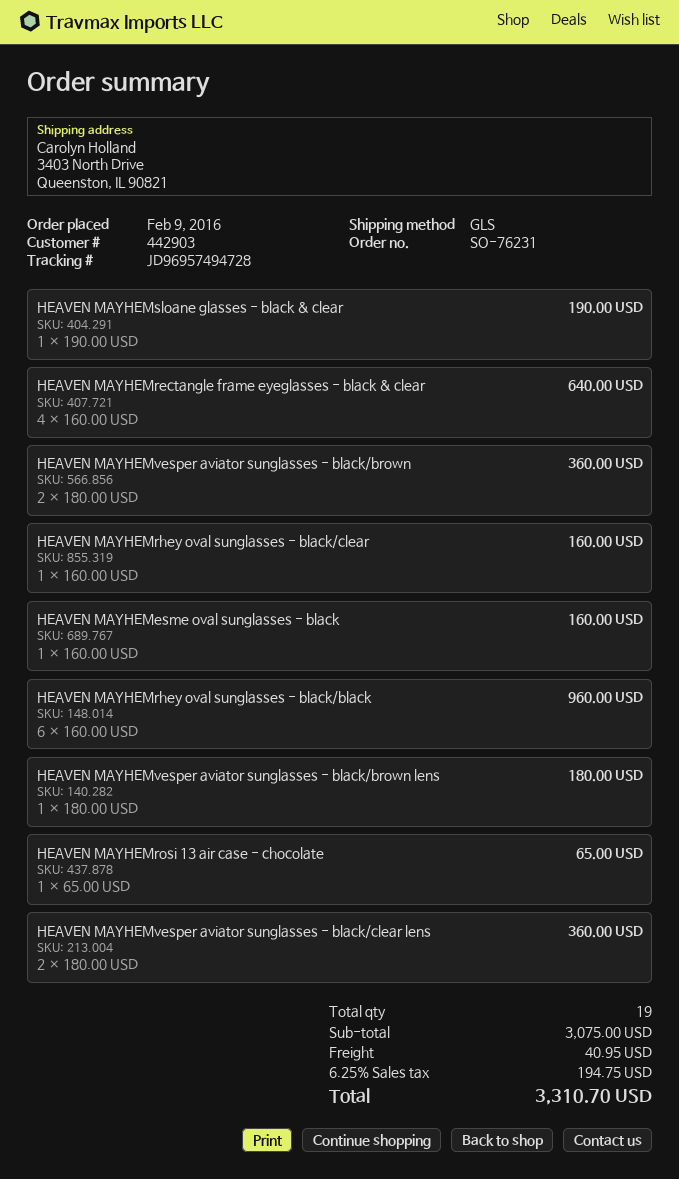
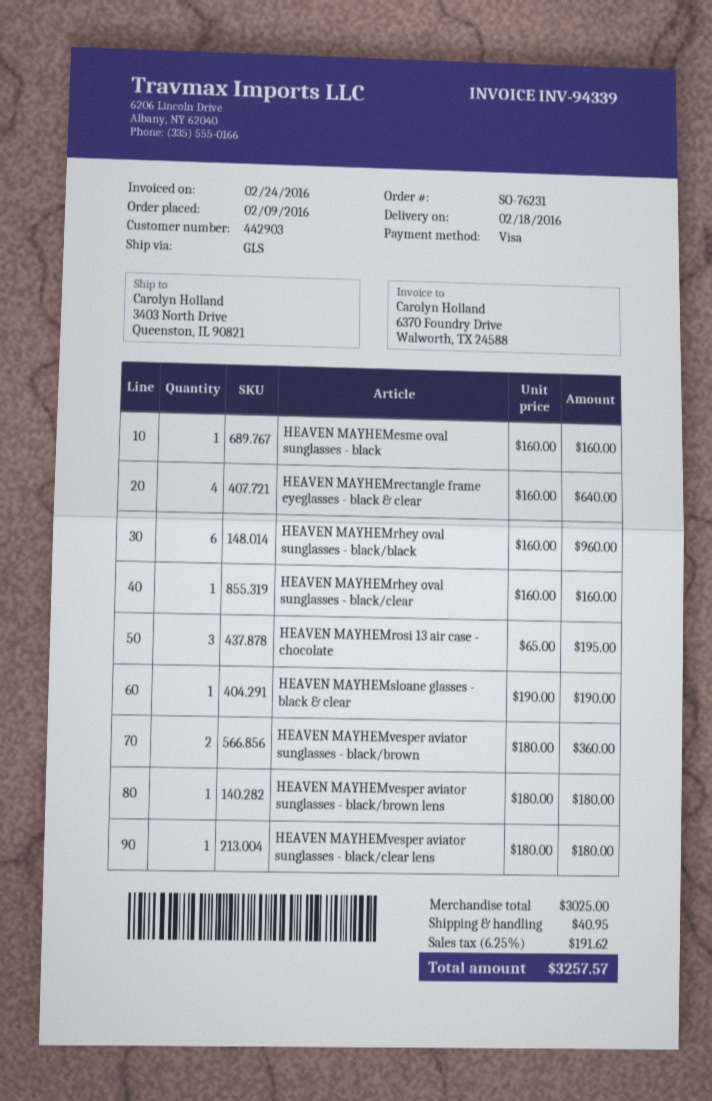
HEAVEN MAYHEMrosi 13 air case - chocolate: 1 x 65.00 = 65.00 -> 3 x 65.00 = 195.00
HEAVEN MAYHEMvesper aviator sunglasses - black/clear lens: 2 x 180.00 = 360.00 -> 1 x 180.00 = 180.00
subtotal: 3075.00 -> 3025.00
tax: 6.25% = 194.75 -> 6.25% = 191.62
total: 3310.70 -> 3257.57

